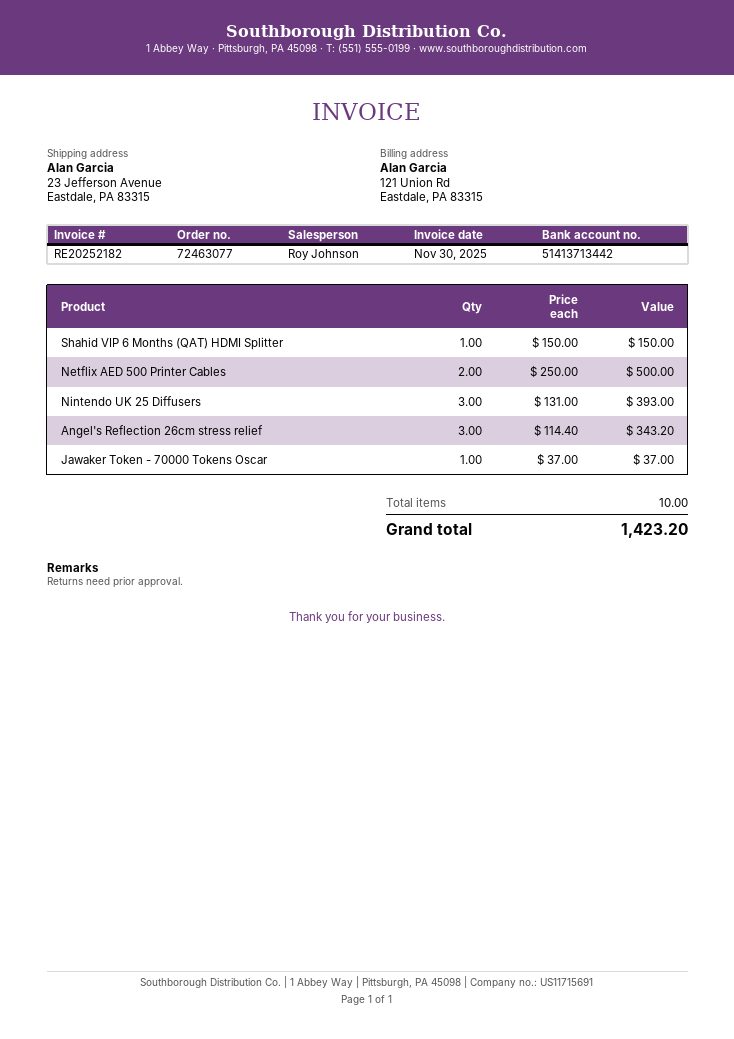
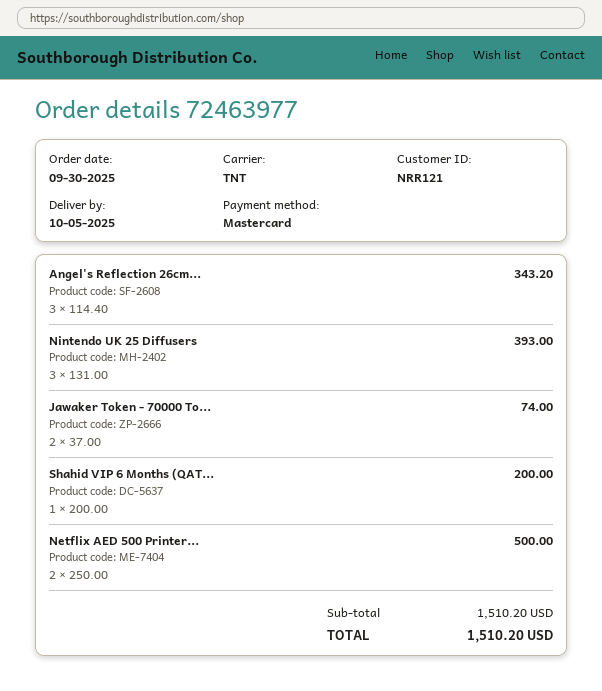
order number: 72463077 -> 72463977
Shahid VIP 6 Months (QAT) HDMI Splitter: 1 x 150.00 = 150.00 -> 1 x 200.00 = 200.00
Jawaker Token - 70000 Tokens Oscar: 1 x 37.00 = 37.00 -> 2 x 37.00 = 74.00
total: 1423.20 -> 1510.20

